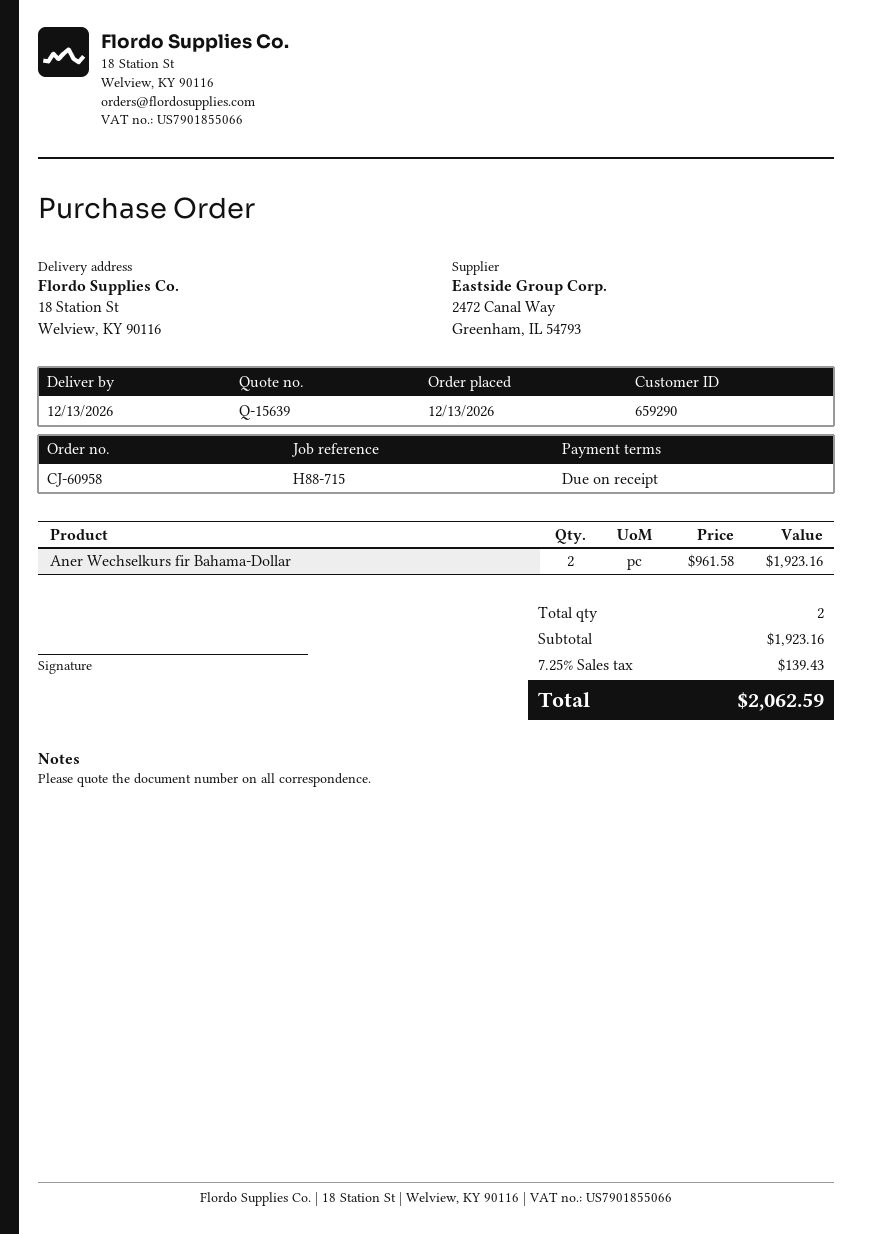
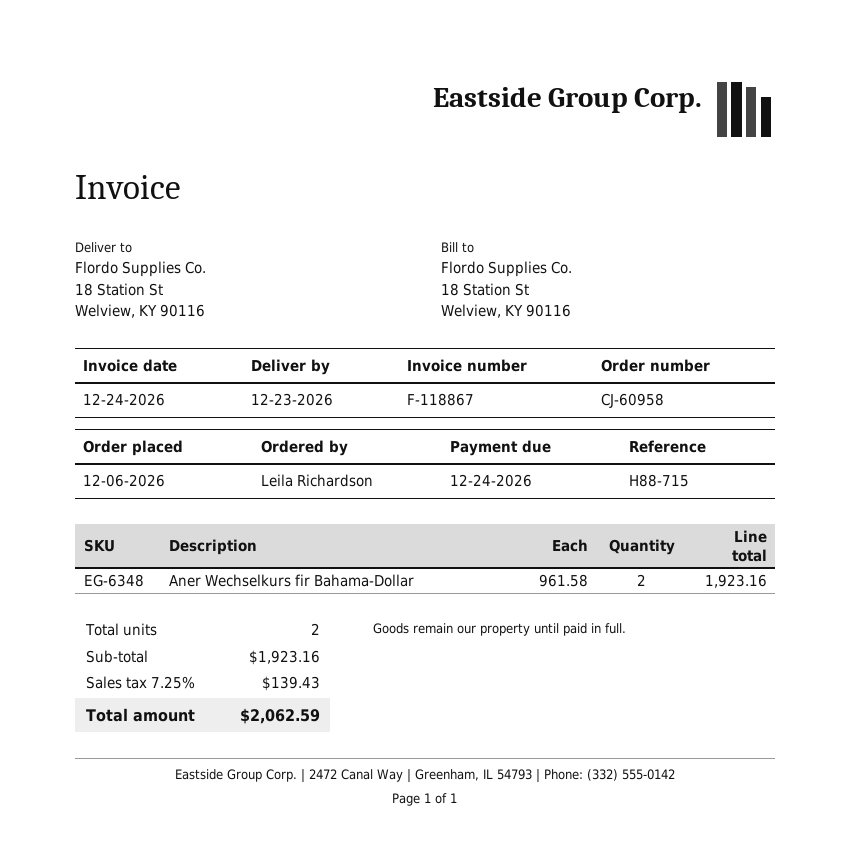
order date: 2026-12-13 -> 2026-12-06
delivery date: 2026-12-13 -> 2026-12-23

